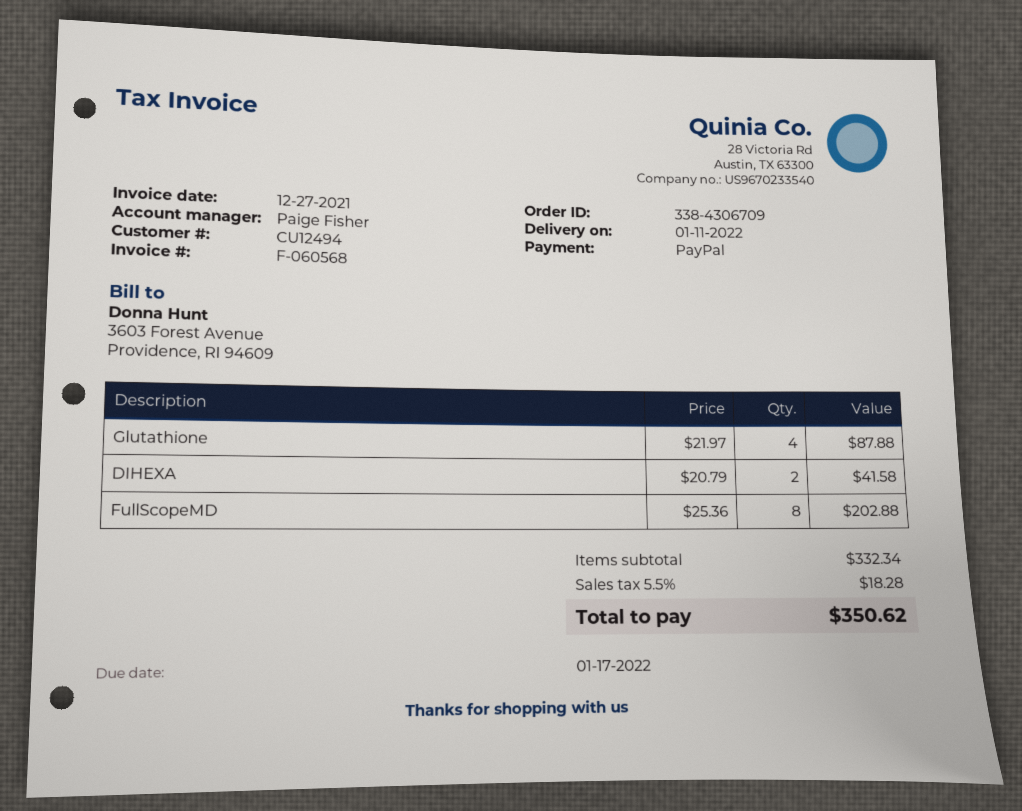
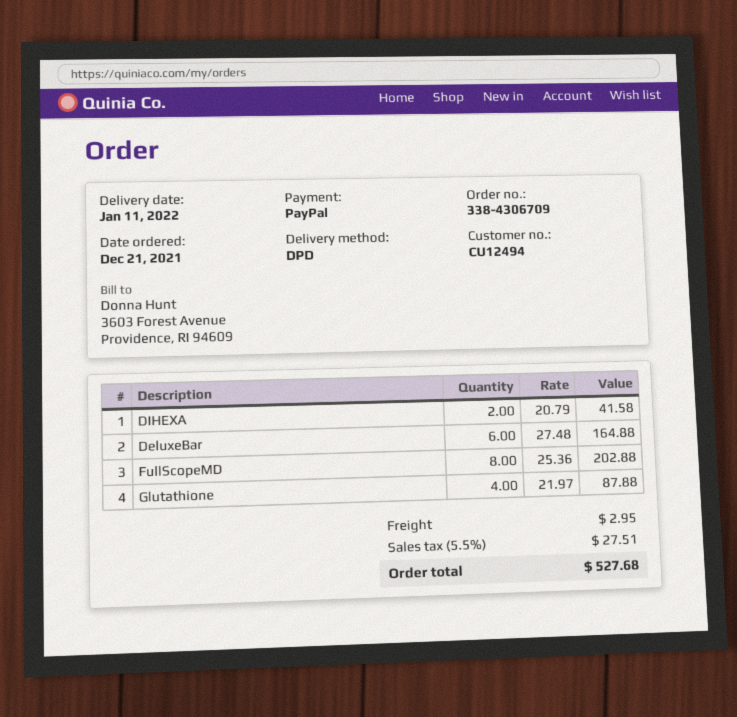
DeluxeBar: none -> 6 x 27.48 = 164.88
shipping: none -> 2.95
tax: 5.5% = 18.28 -> 5.5% = 27.51
total: 350.62 -> 527.68

